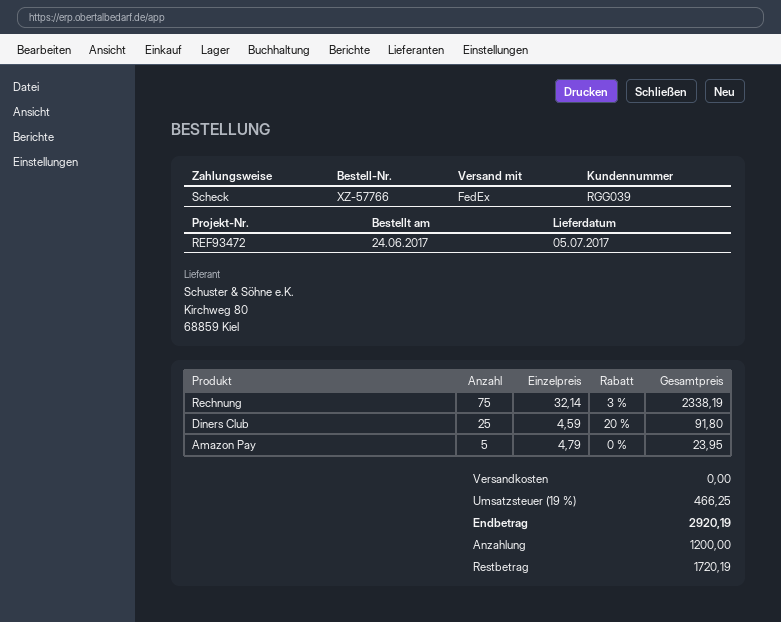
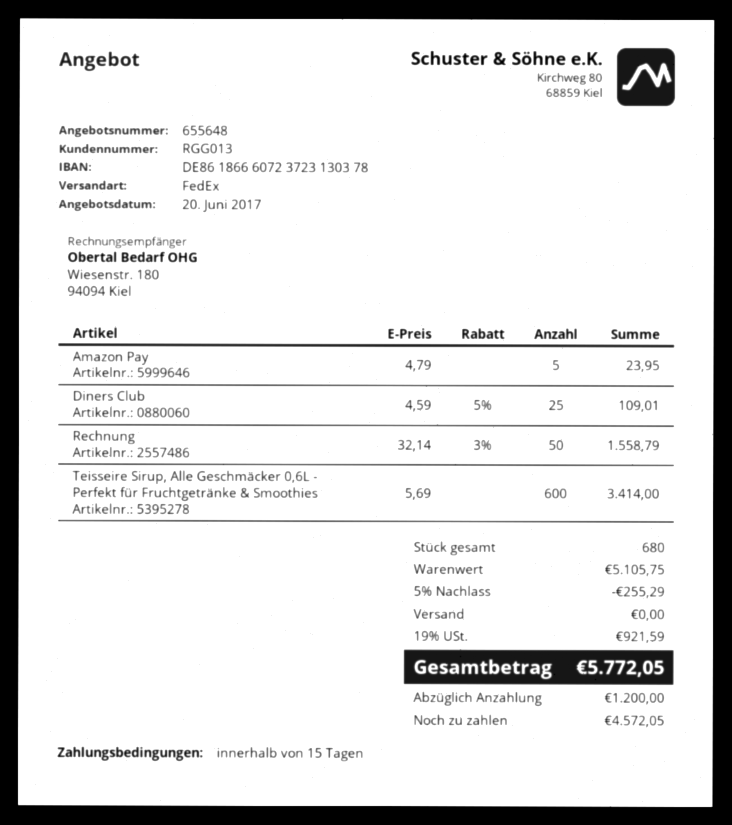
customer number: RGG039 -> RGG013
Rechnung: 75 x 32.14 - 3% = 2338.19 -> 50 x 32.14 - 3% = 1558.79
Diners Club: 25 x 4.59 - 20% = 91.80 -> 25 x 4.59 - 5% = 109.01
Teisseire Sirup, Alle Geschmäcker 0,6L - Perfekt für Fruchtgetränke & Smoothies: none -> 600 x 5.69 = 3414.00
discount: none -> 5% = 255.29
tax: 19% = 466.25 -> 19% = 921.59
total: 2920.19 -> 5772.05
balance: 1720.19 -> 4572.05

